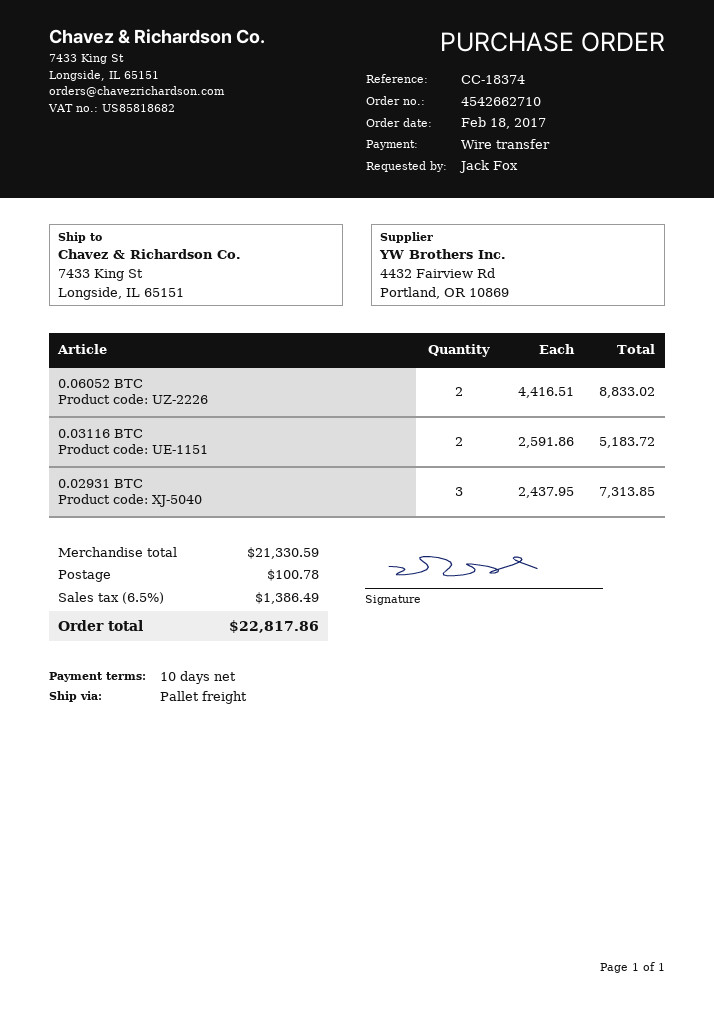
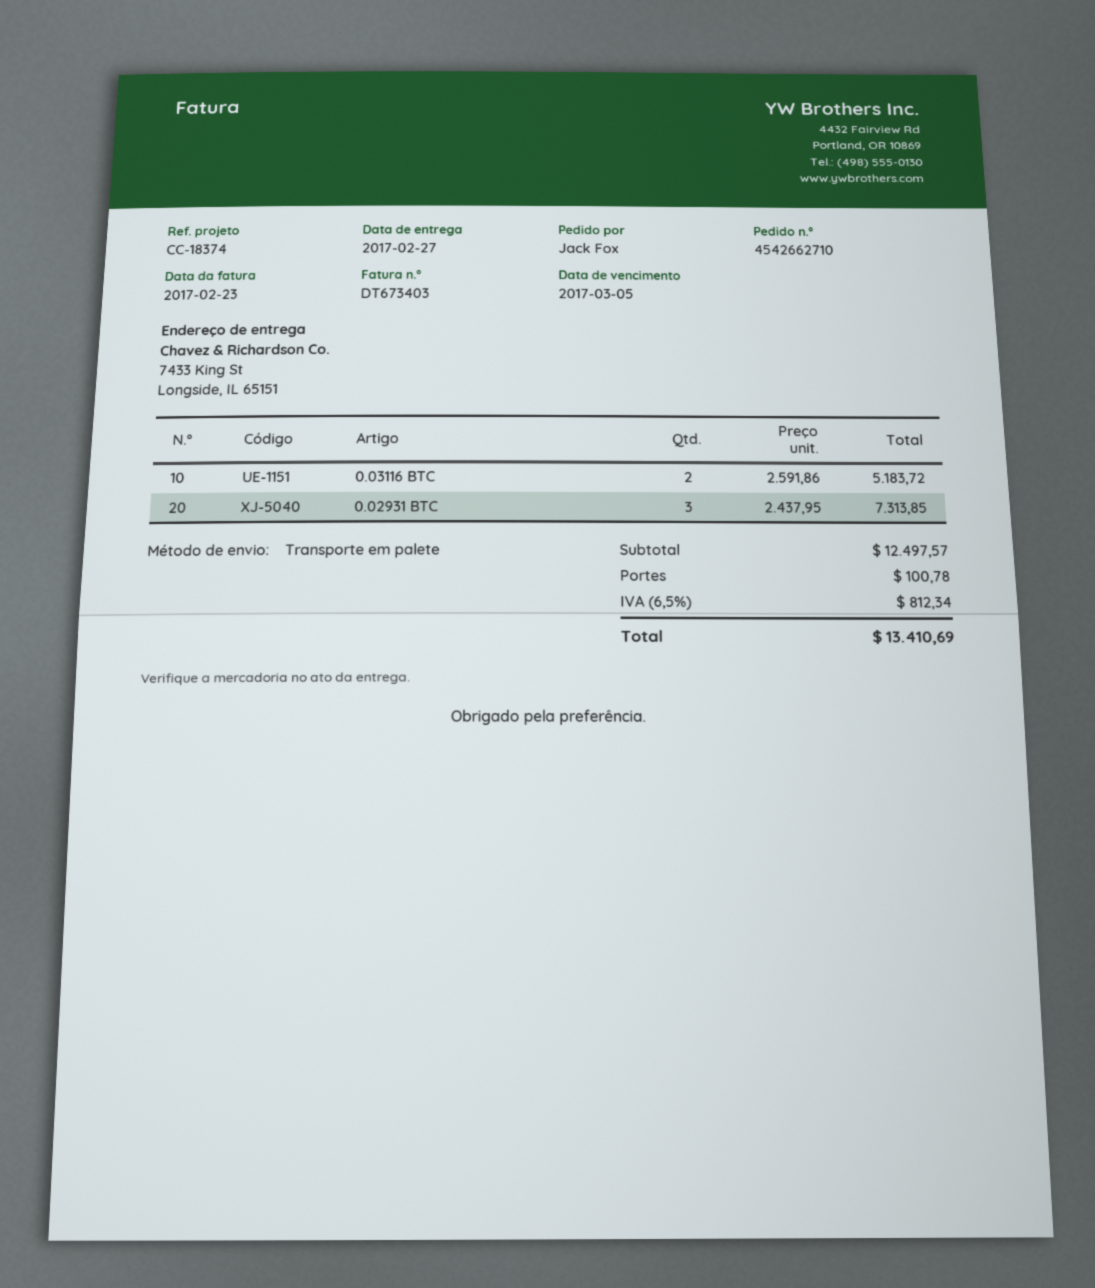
0.06052 BTC: 2 x 4416.51 = 8833.02 -> none
subtotal: 21330.59 -> 12497.57
tax: 6.5% = 1386.49 -> 6.5% = 812.34
total: 22817.86 -> 13410.69

